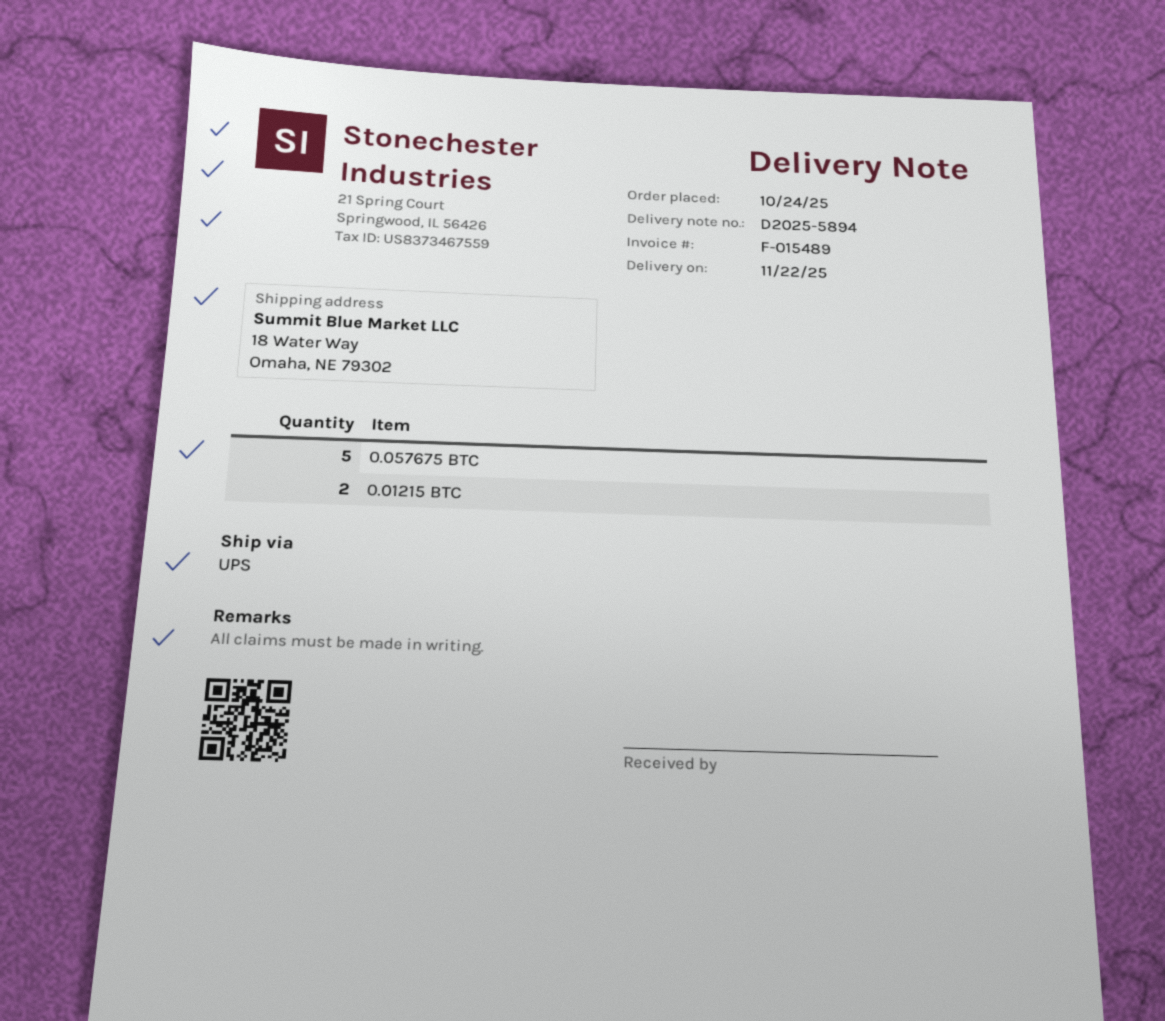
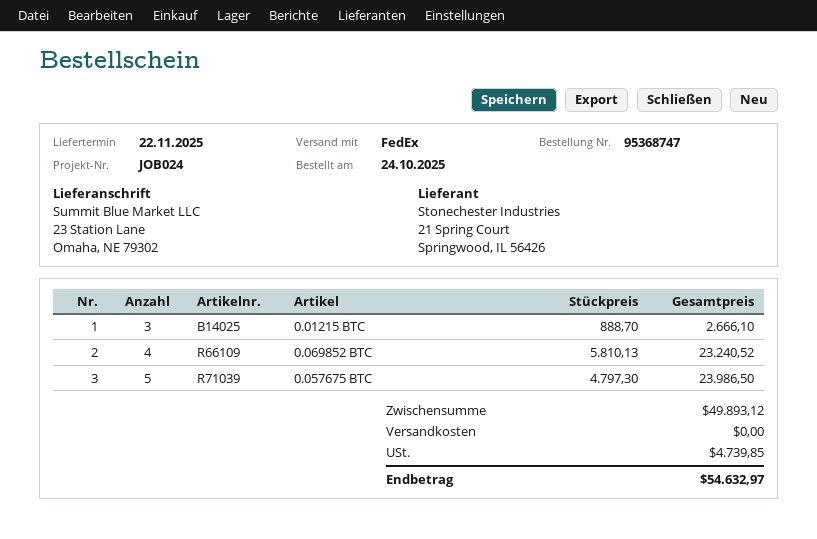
shipping method: UPS -> FedEx
ship to: 18 Water Way, Omaha, NE 79302 -> 23 Station Lane, Omaha, NE 79302
0.01215 BTC: 2 -> 3
0.069852 BTC: none -> 4

